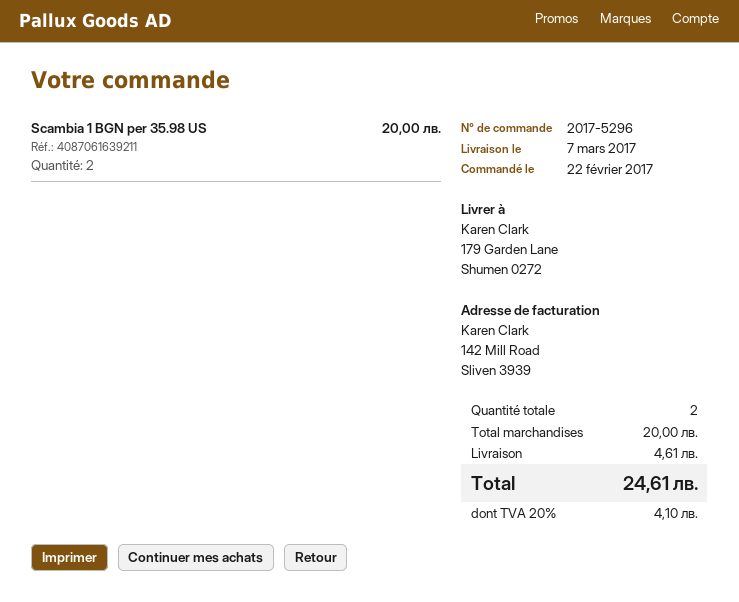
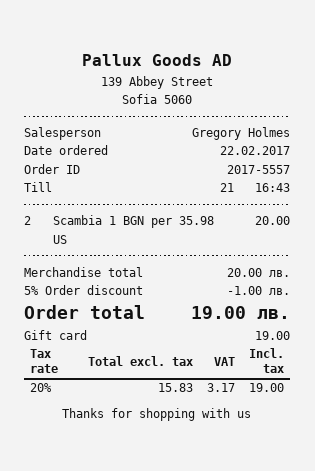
order number: 2017-5296 -> 2017-5557
discount: none -> 5% = 1.00
shipping: 4.61 -> none
tax: 20% = 4.10 -> 20% = 3.17
total: 24.61 -> 19.00

